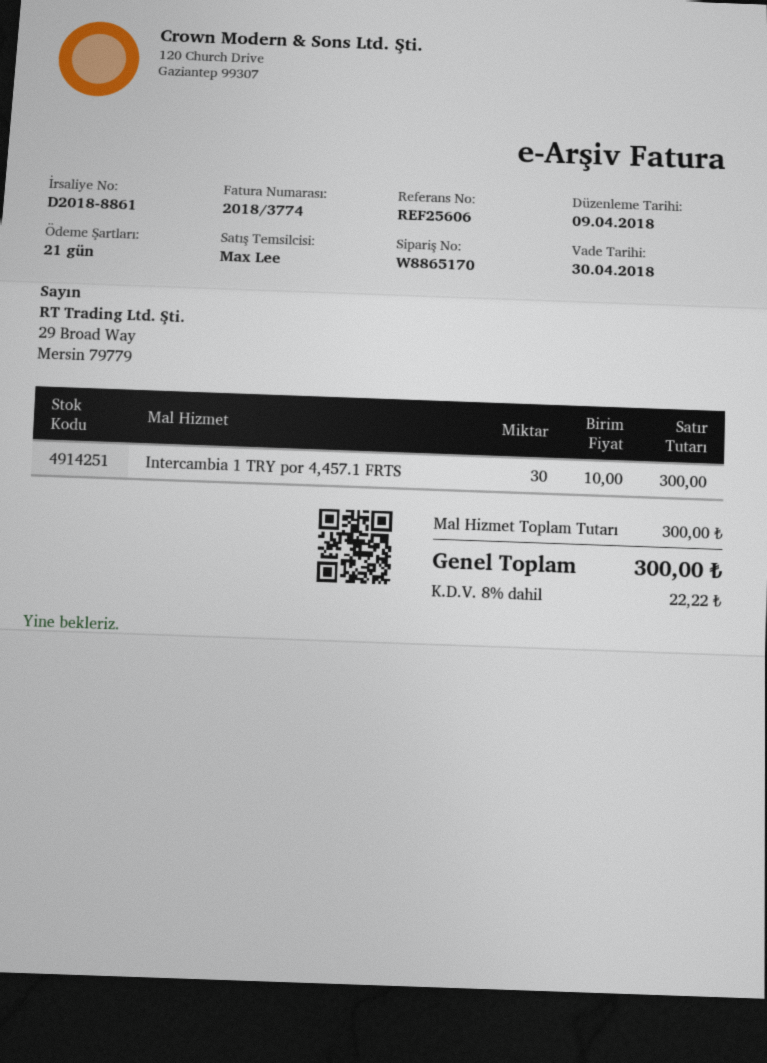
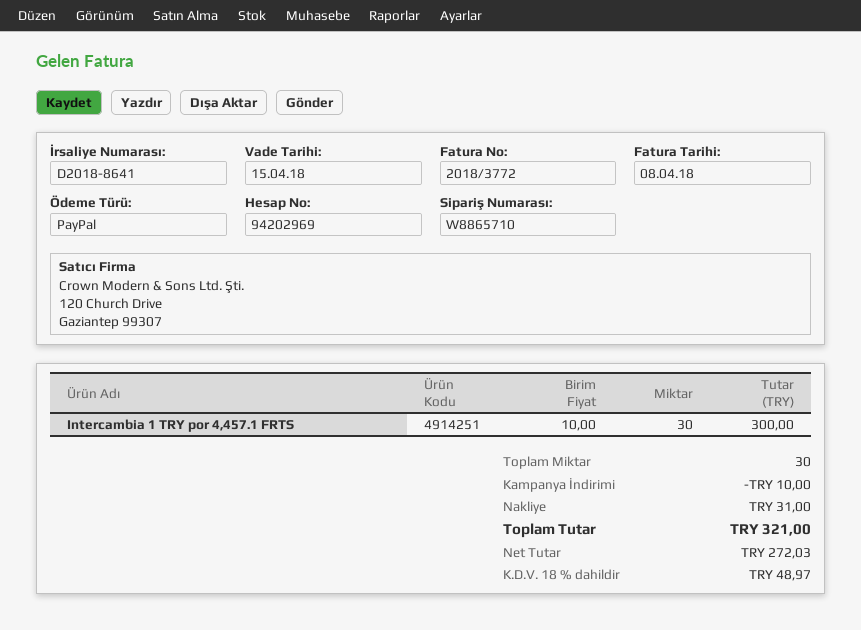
order number: W8865170 -> W8865710
delivery note number: D2018-8861 -> D2018-8641
invoice number: 2018/3774 -> 2018/3772
invoice date: 2018-04-09 -> 2018-04-08
due date: 2018-04-30 -> 2018-04-15
discount: none -> 10.00
shipping: none -> 31.00
tax: 8% = 22.22 -> 18% = 48.97
total: 300.00 -> 321.00

